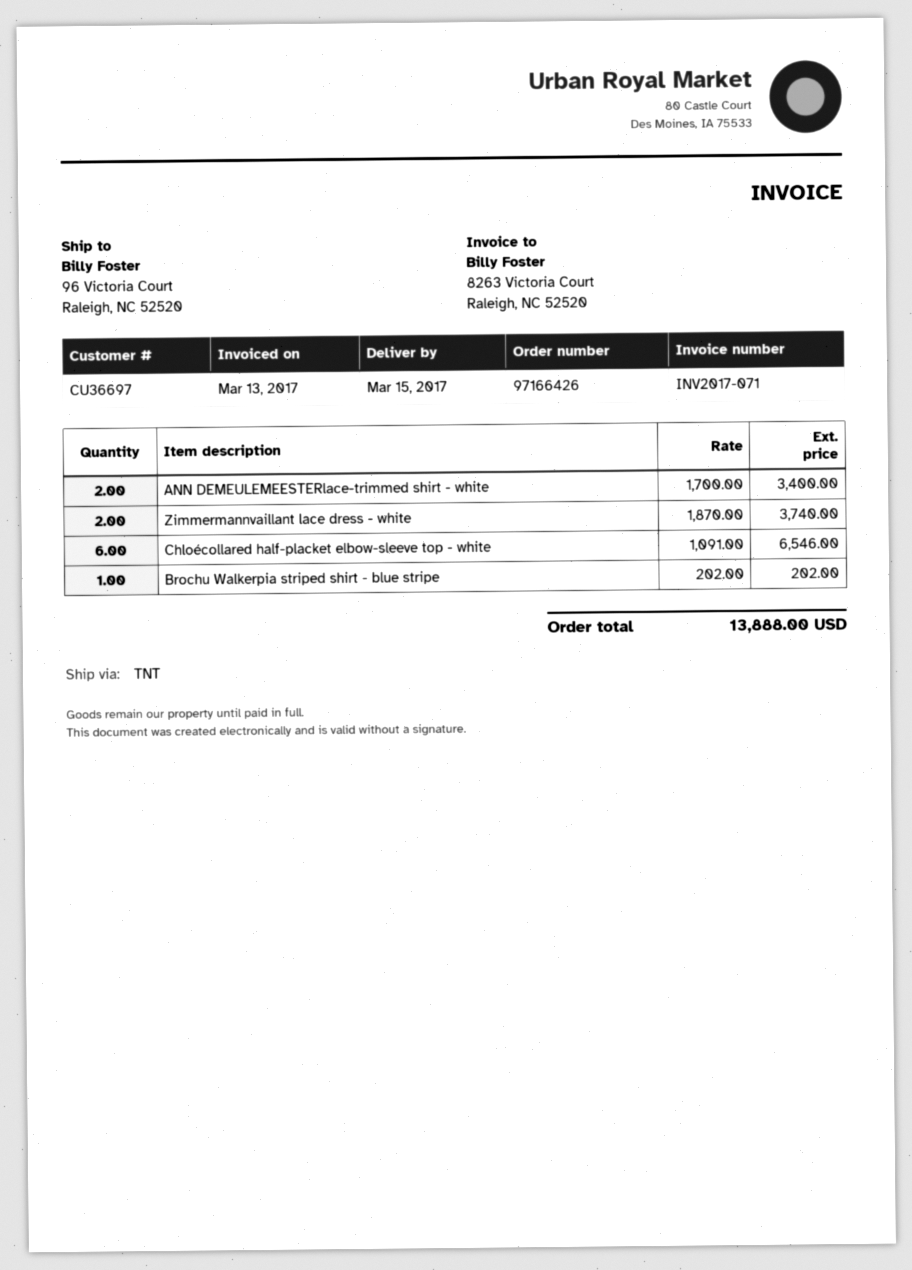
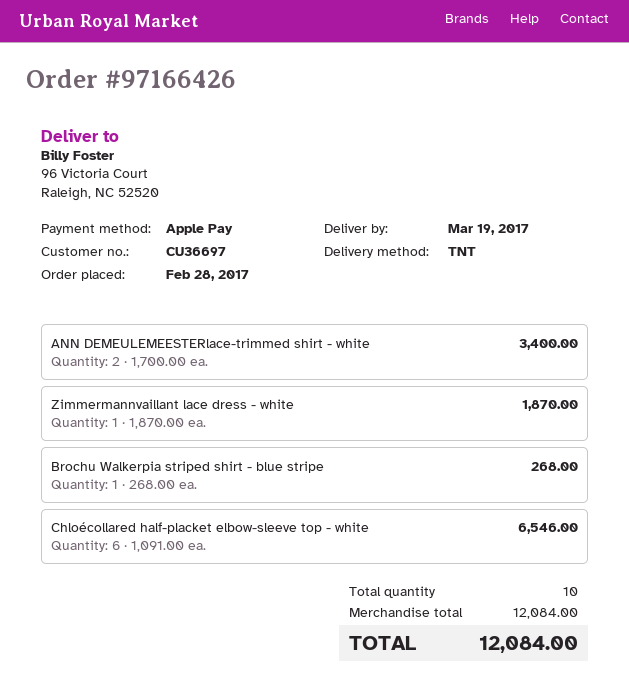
delivery date: 2017-03-15 -> 2017-03-19
Zimmermannvaillant lace dress - white: 2 x 1870.00 = 3740.00 -> 1 x 1870.00 = 1870.00
Brochu Walkerpia striped shirt - blue stripe: 1 x 202.00 = 202.00 -> 1 x 268.00 = 268.00
total: 13888.00 -> 12084.00

